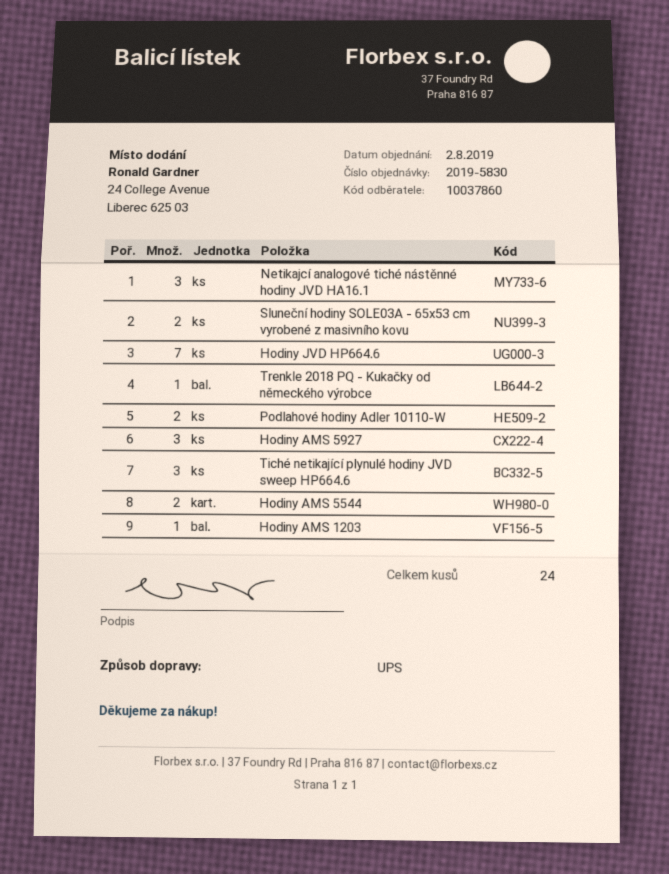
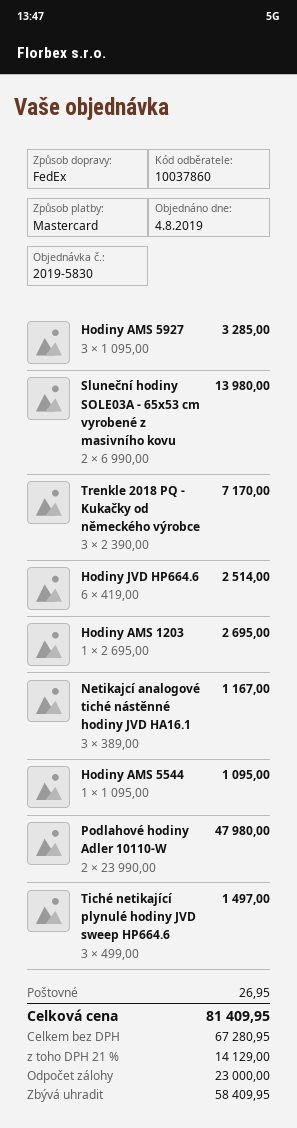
order date: 2019-08-02 -> 2019-08-04
shipping method: UPS -> FedEx
Hodiny JVD HP664.6: 7 -> 6
Trenkle 2018 PQ - Kukačky od německého výrobce: 1 -> 3
Hodiny AMS 5544: 2 -> 1

